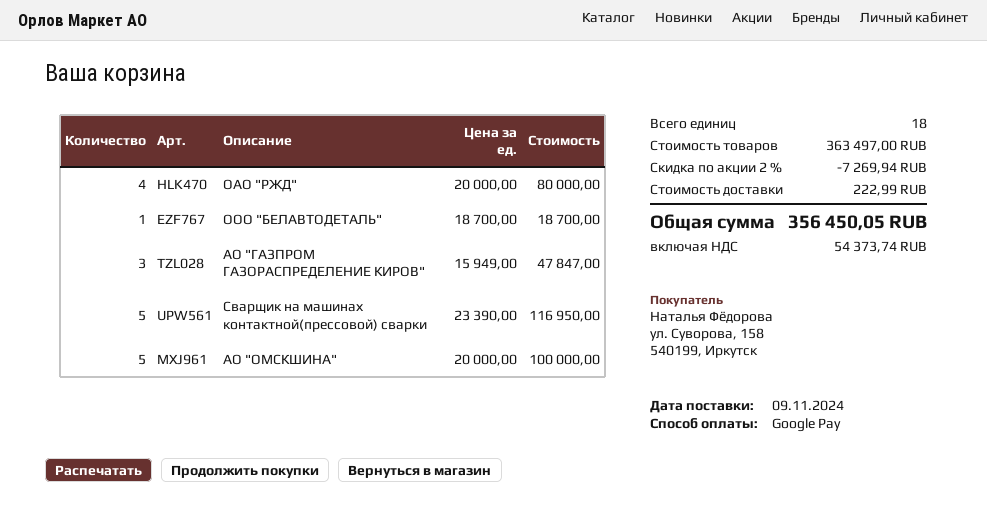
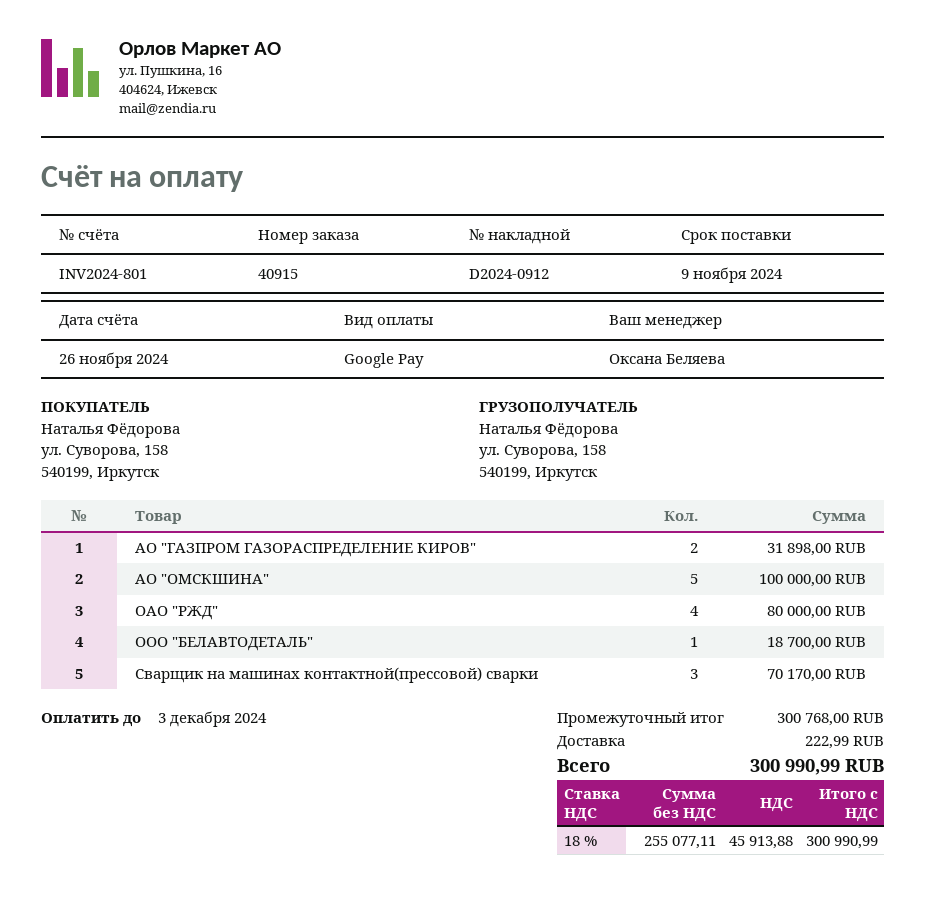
АО "ГАЗПРОМ ГАЗОРАСПРЕДЕЛЕНИЕ КИРОВ": 3 for 47847.00 -> 2 for 31898.00
Сварщик на машинах контактной(прессовой) сварки: 5 for 116950.00 -> 3 for 70170.00
subtotal: 363497.00 -> 300768.00
discount: 2% = 7269.94 -> none
tax: 54373.74 -> 45913.88
total: 356450.05 -> 300990.99

